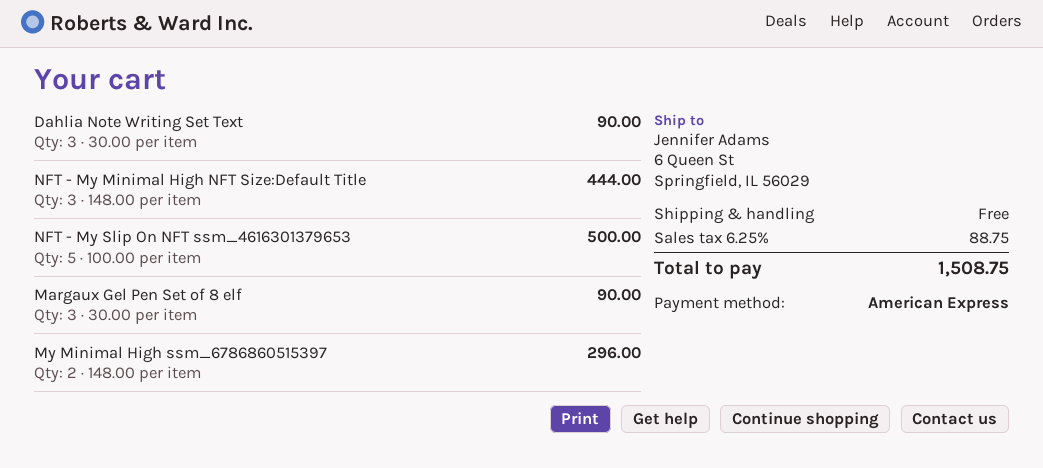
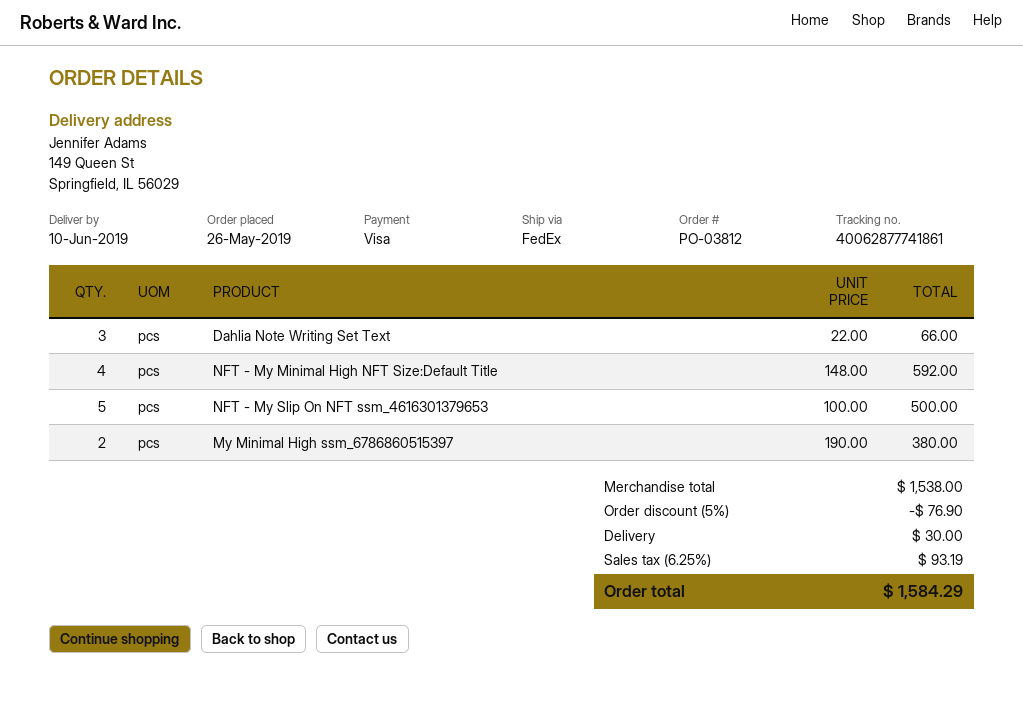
payment method: American Express -> Visa
ship to: 6 Queen St, Springfield, IL 56029 -> 149 Queen St, Springfield, IL 56029
Dahlia Note Writing Set Text: 3 x 30.00 = 90.00 -> 3 x 22.00 = 66.00
NFT - My Minimal High NFT Size:Default Title: 3 x 148.00 = 444.00 -> 4 x 148.00 = 592.00
Margaux Gel Pen Set of 8 elf: 3 x 30.00 = 90.00 -> none
My Minimal High ssm_6786860515397: 2 x 148.00 = 296.00 -> 2 x 190.00 = 380.00
discount: none -> 5% = 76.90
shipping: 0.00 -> 30.00
tax: 6.25% = 88.75 -> 6.25% = 93.19
total: 1508.75 -> 1584.29

